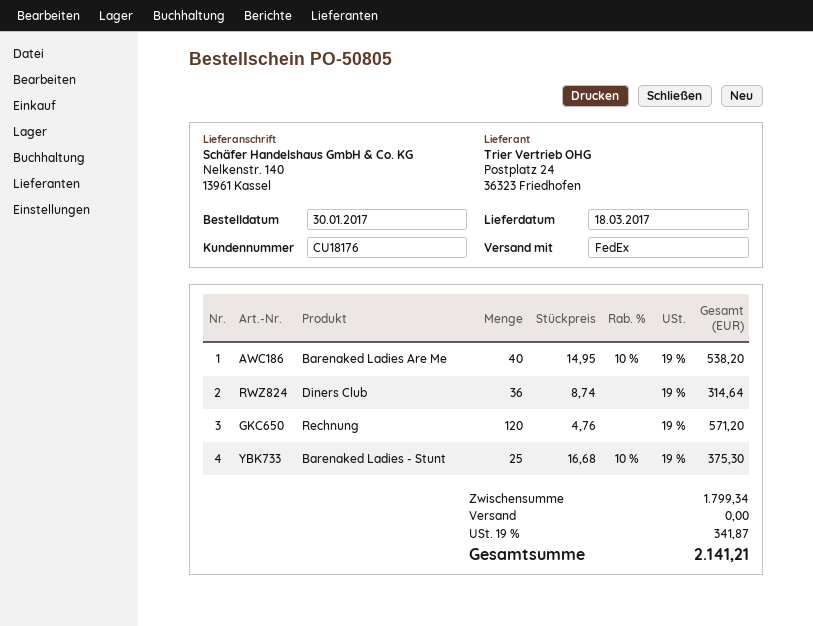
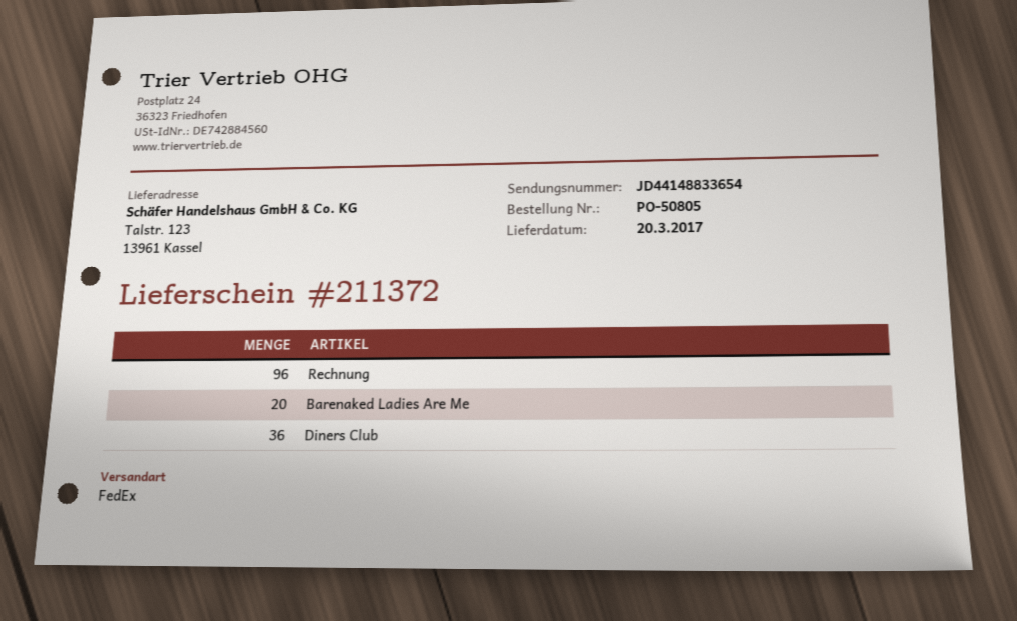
delivery date: 2017-03-18 -> 2017-03-20
ship to: Nelkenstr. 140, 13961 Kassel -> Talstr. 123, 13961 Kassel
Barenaked Ladies Are Me: 40 -> 20
Rechnung: 120 -> 96
Barenaked Ladies - Stunt: 25 -> none

